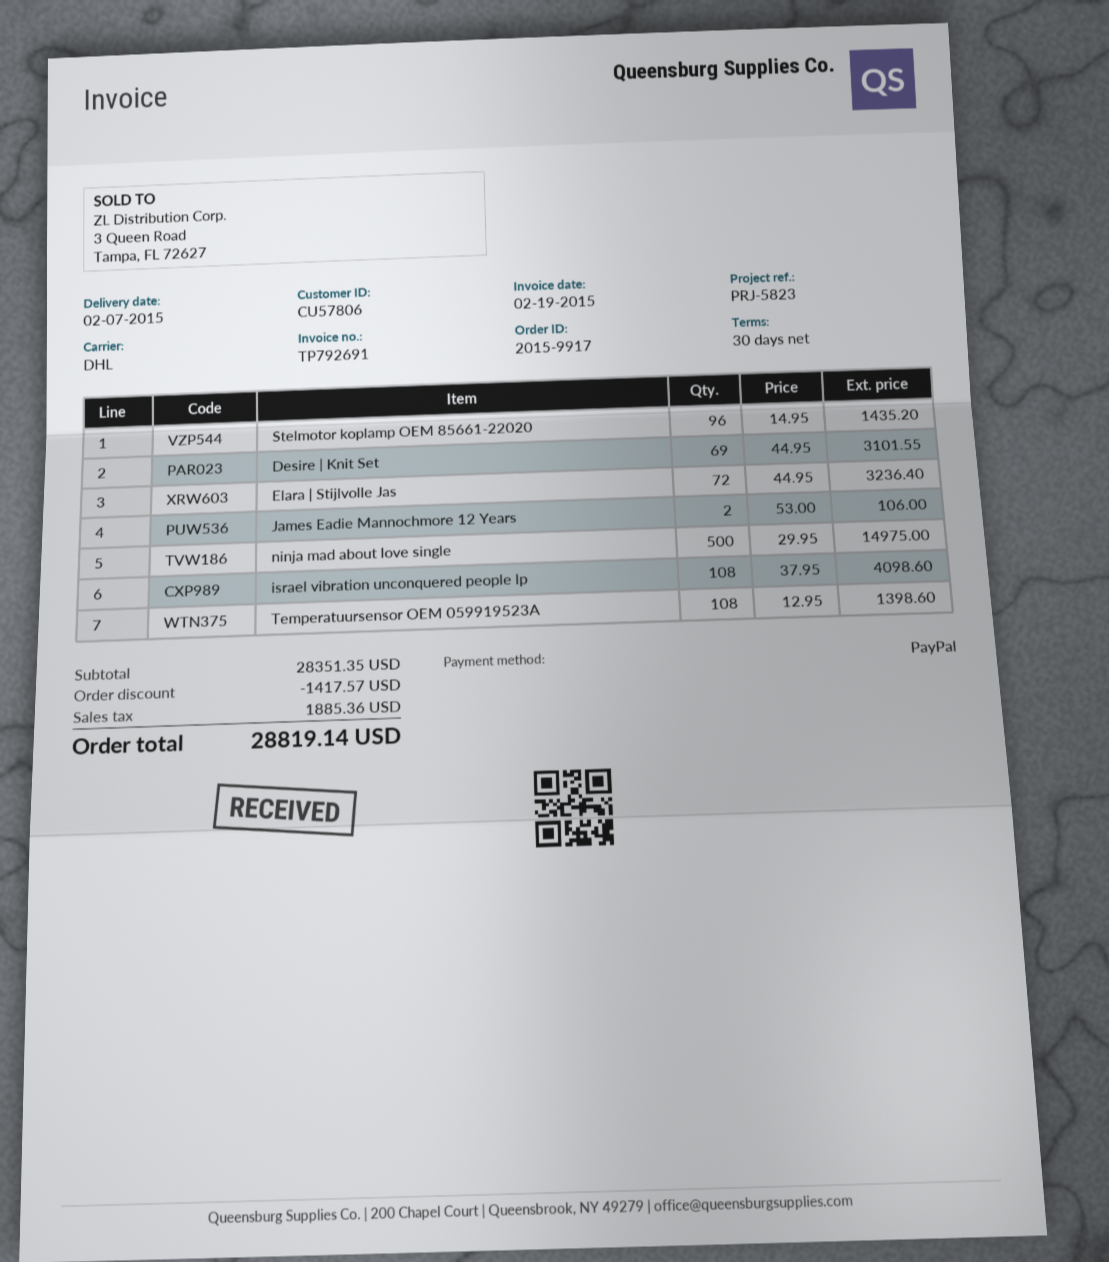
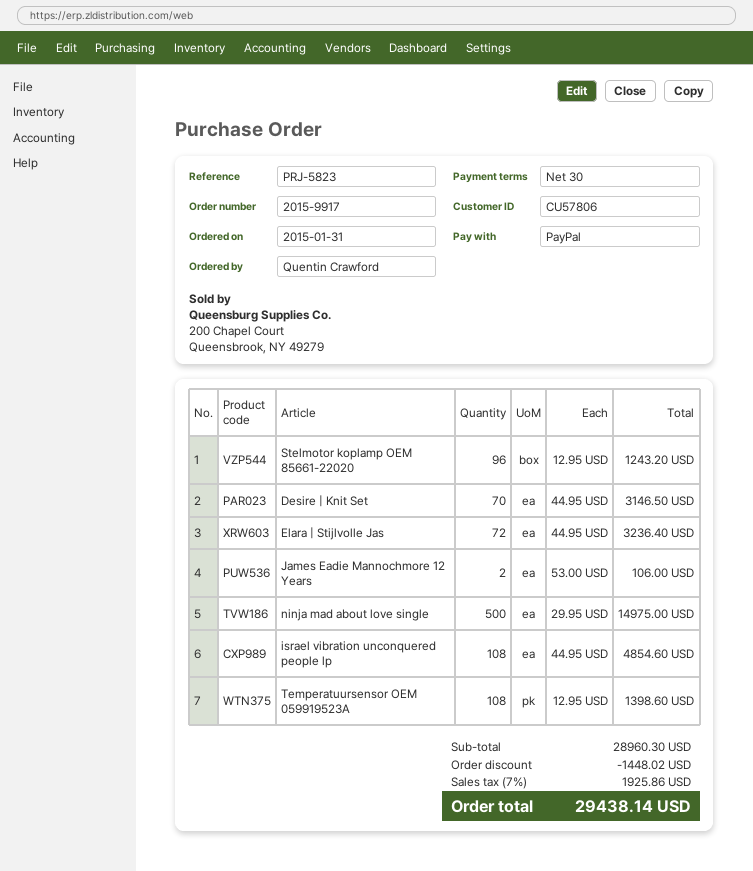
Stelmotor koplamp OEM 85661-22020: 96 x 14.95 = 1435.20 -> 96 x 12.95 = 1243.20
Desire | Knit Set: 69 x 44.95 = 3101.55 -> 70 x 44.95 = 3146.50
israel vibration unconquered people lp: 108 x 37.95 = 4098.60 -> 108 x 44.95 = 4854.60
subtotal: 28351.35 -> 28960.30
discount: 1417.57 -> 1448.02
tax: 1885.36 -> 1925.86
total: 28819.14 -> 29438.14

